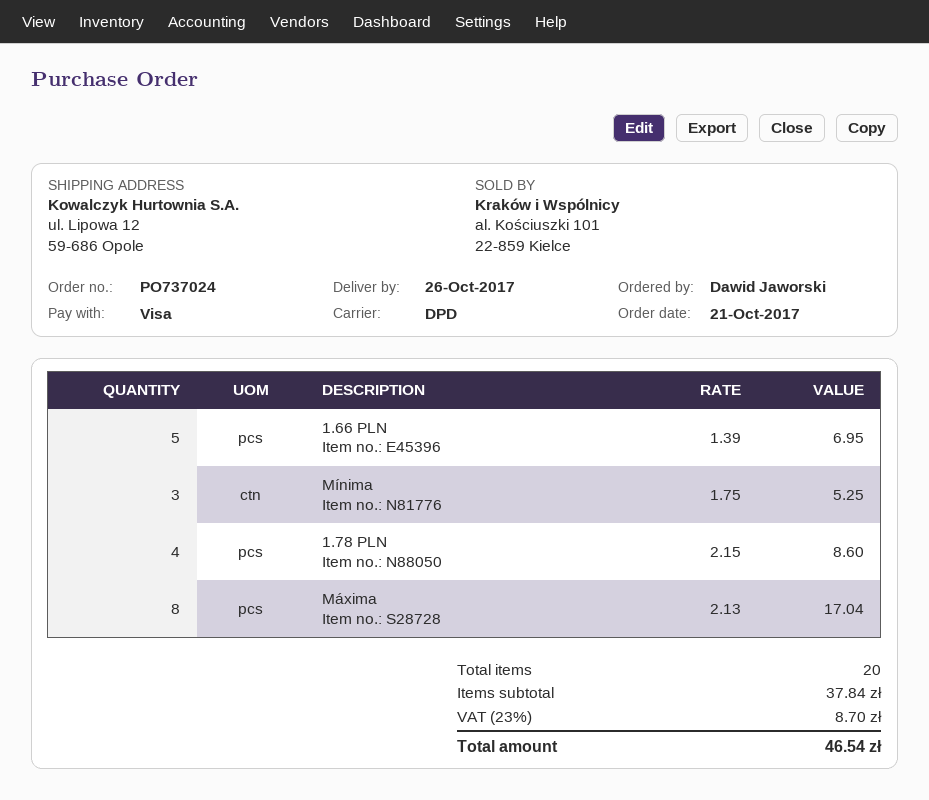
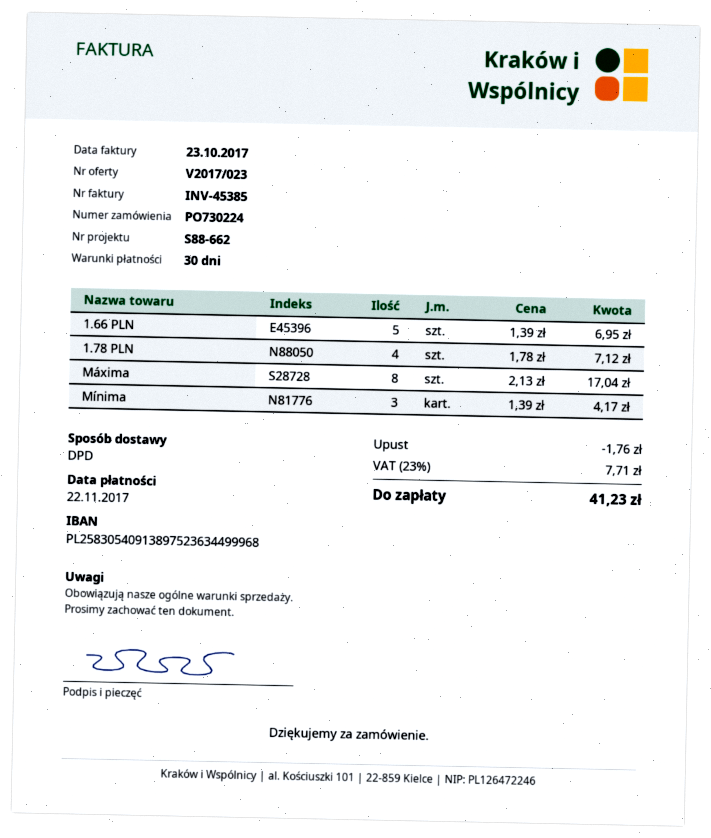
order number: PO737024 -> PO730224
Mínima: 3 x 1.75 = 5.25 -> 3 x 1.39 = 4.17
1.78 PLN: 4 x 2.15 = 8.60 -> 4 x 1.78 = 7.12
discount: none -> 1.76
tax: 23% = 8.70 -> 23% = 7.71
total: 46.54 -> 41.23

